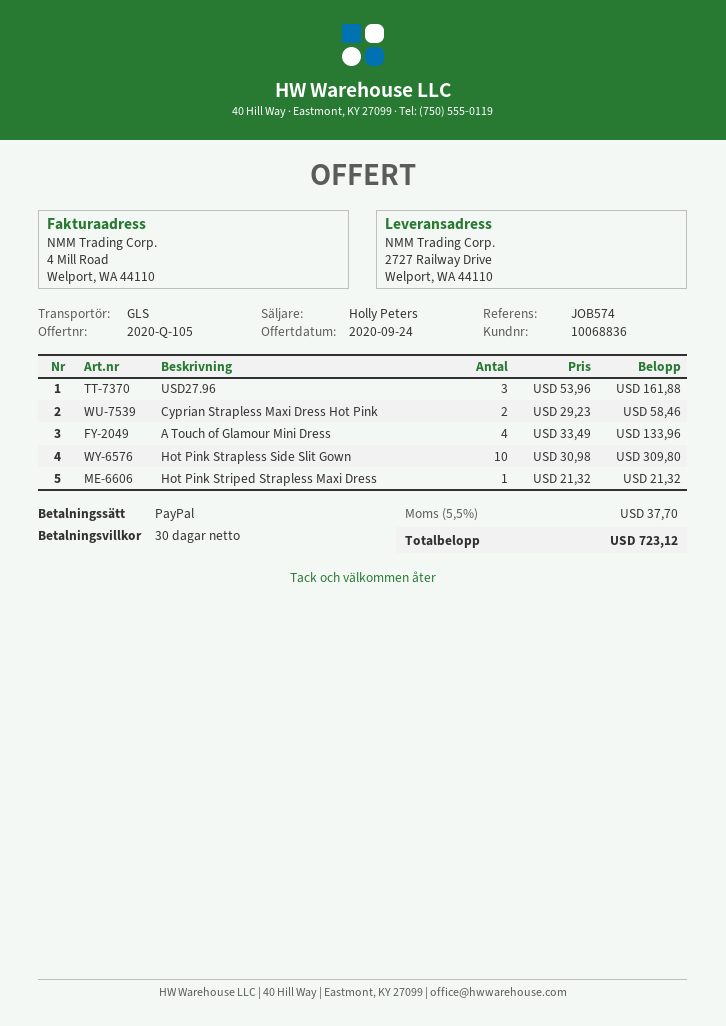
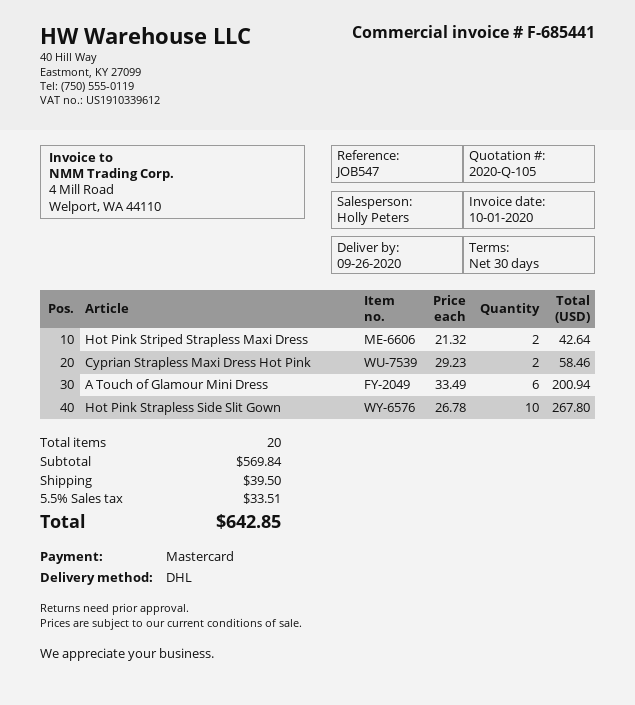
reference: JOB574 -> JOB547
payment method: PayPal -> Mastercard
shipping method: GLS -> DHL
USD27.96: 3 x 53.96 = 161.88 -> none
A Touch of Glamour Mini Dress: 4 x 33.49 = 133.96 -> 6 x 33.49 = 200.94
Hot Pink Strapless Side Slit Gown: 10 x 30.98 = 309.80 -> 10 x 26.78 = 267.80
Hot Pink Striped Strapless Maxi Dress: 1 x 21.32 = 21.32 -> 2 x 21.32 = 42.64
shipping: none -> 39.50
tax: 5.5% = 37.70 -> 5.5% = 33.51
total: 723.12 -> 642.85

